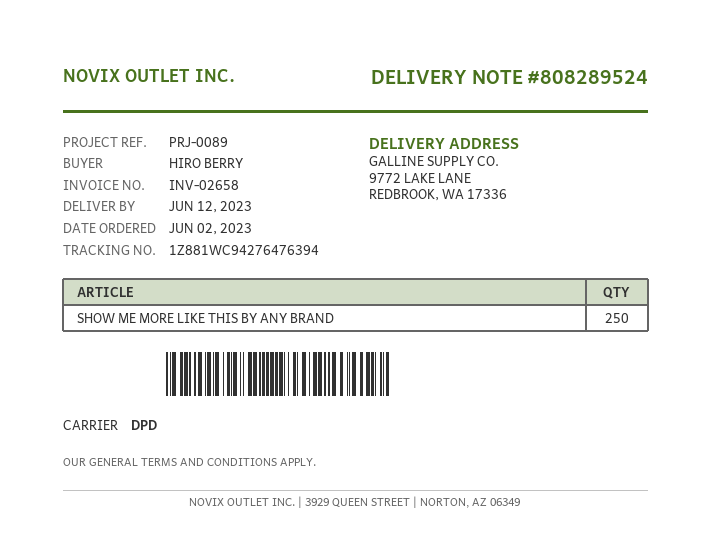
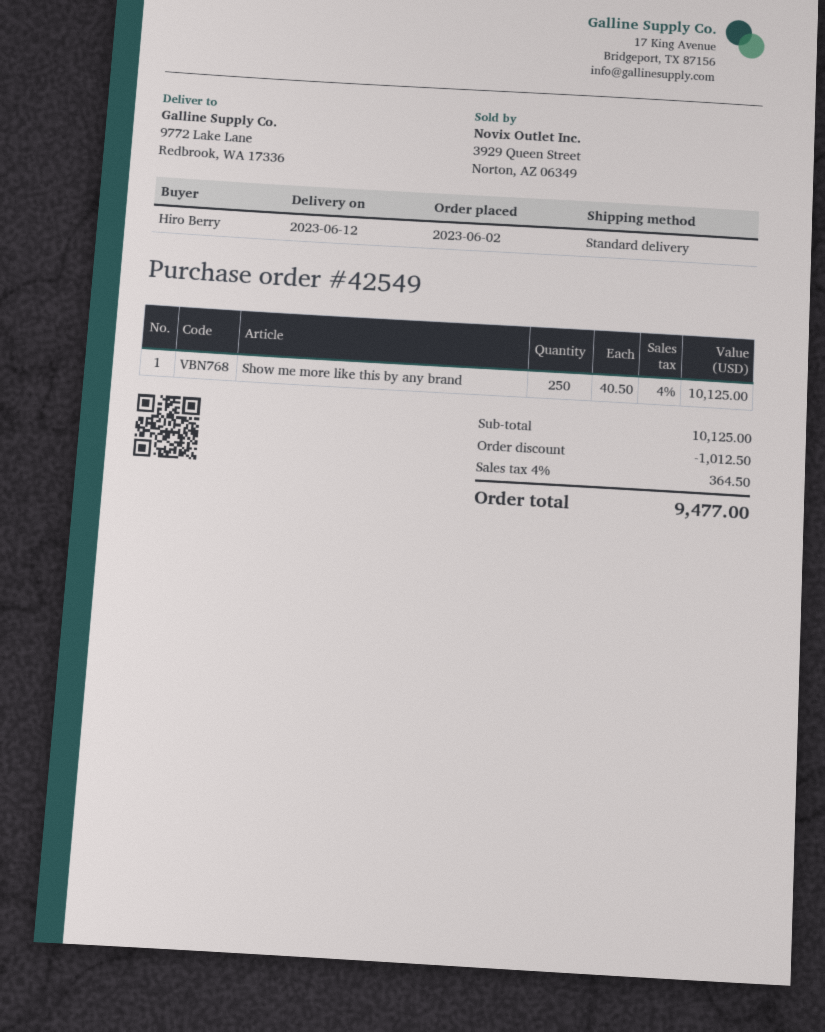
shipping method: DPD -> standard

